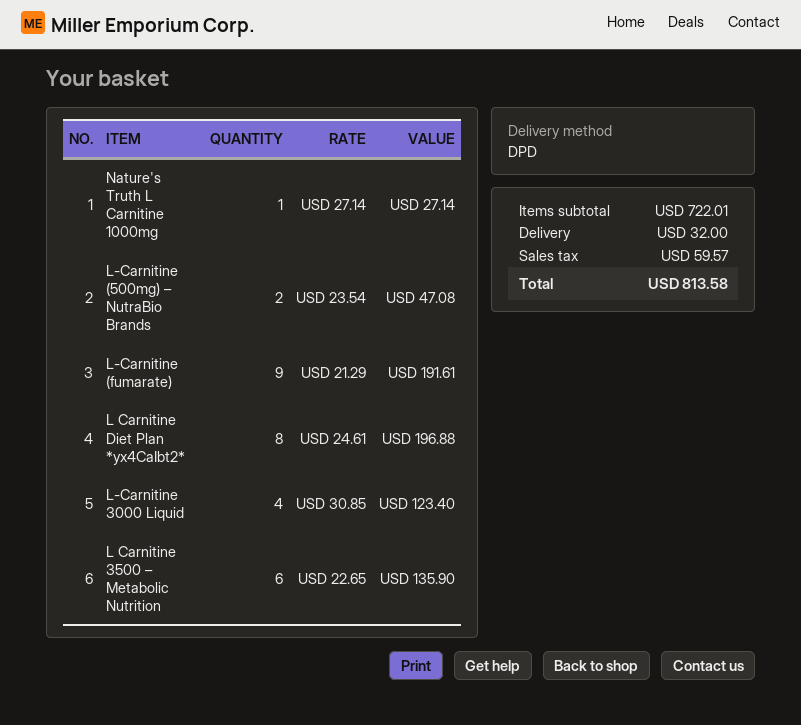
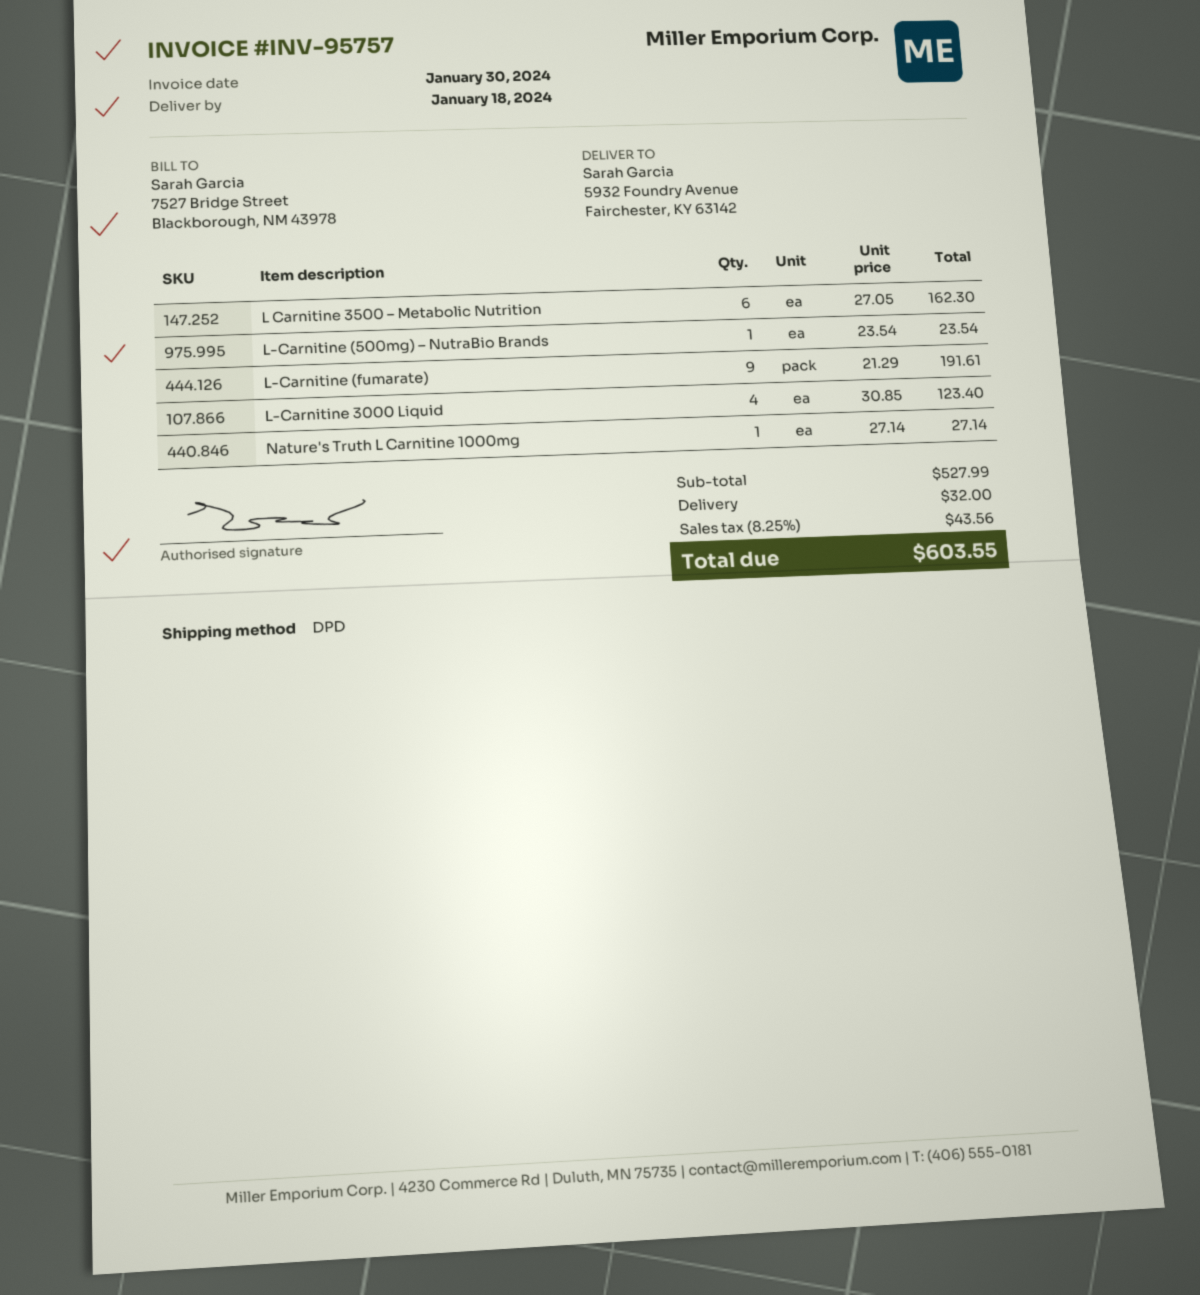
L-Carnitine (500mg) – NutraBio Brands: 2 x 23.54 = 47.08 -> 1 x 23.54 = 23.54
L Carnitine Diet Plan *yx4CaIbt2*: 8 x 24.61 = 196.88 -> none
L Carnitine 3500 – Metabolic Nutrition: 6 x 22.65 = 135.90 -> 6 x 27.05 = 162.30
subtotal: 722.01 -> 527.99
tax: 59.57 -> 43.56
total: 813.58 -> 603.55

